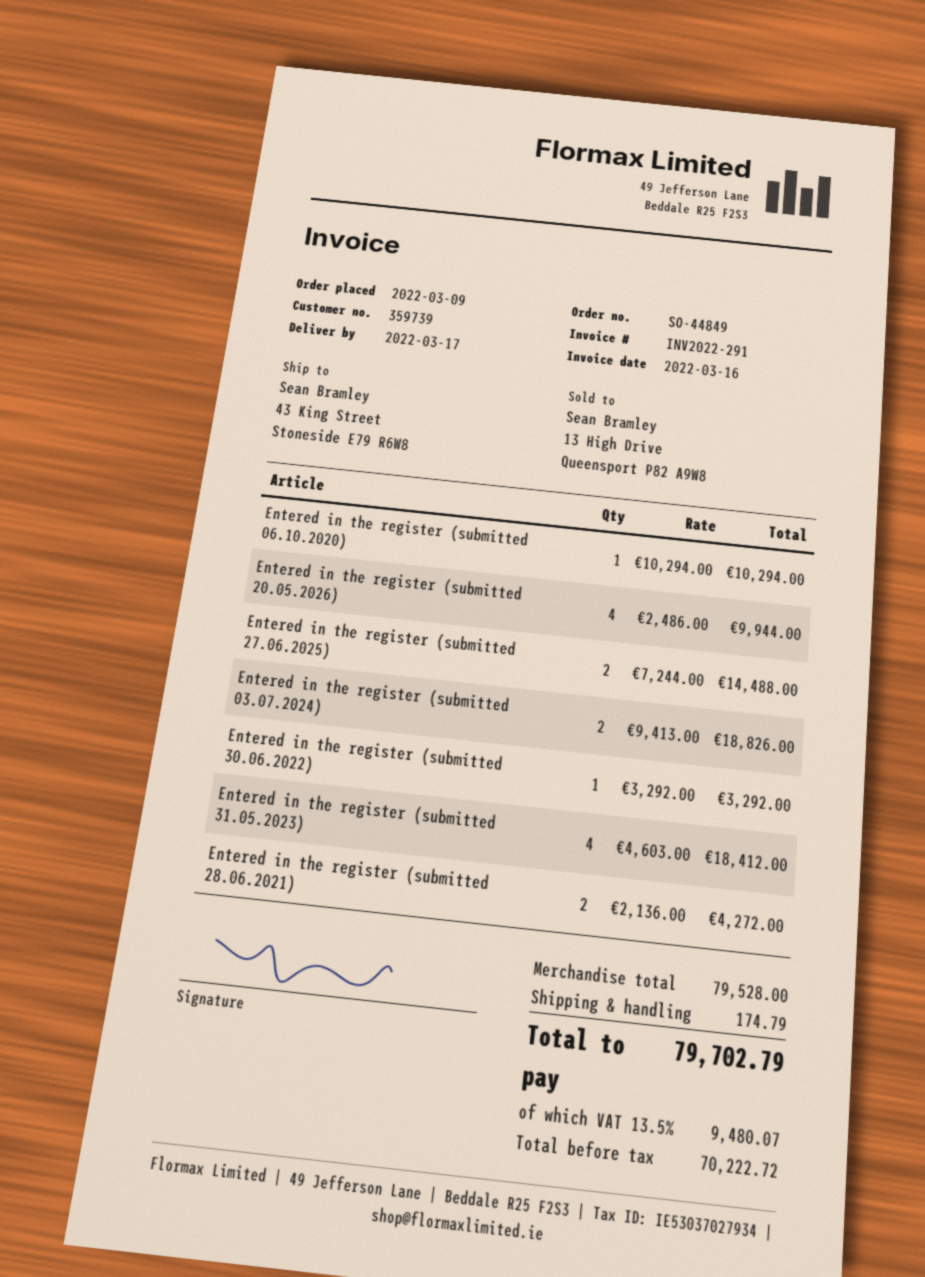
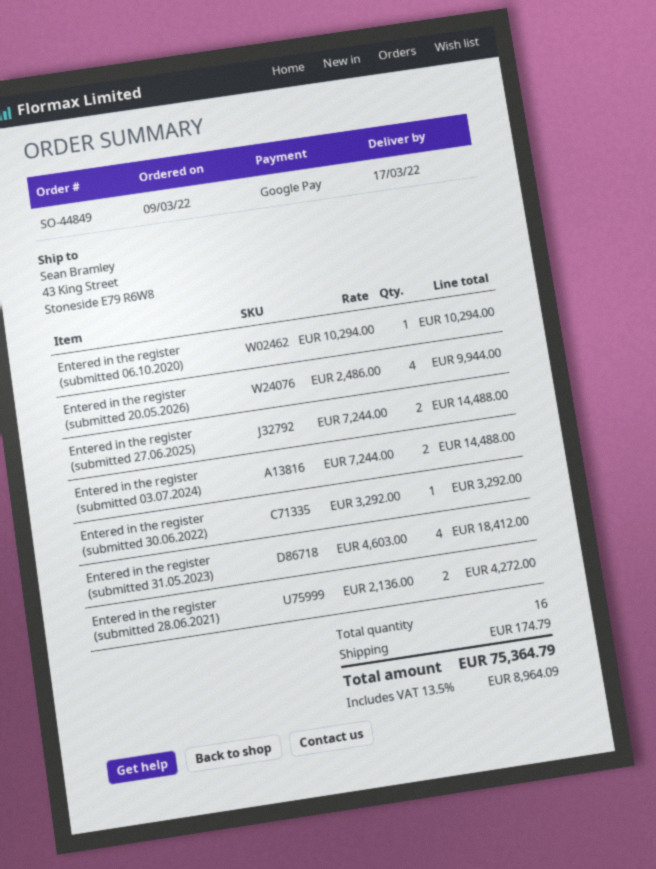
Entered in the register (submitted 03.07.2024): 2 x 9413.00 = 18826.00 -> 2 x 7244.00 = 14488.00
tax: 13.5% = 9480.07 -> 13.5% = 8964.09
total: 79702.79 -> 75364.79

